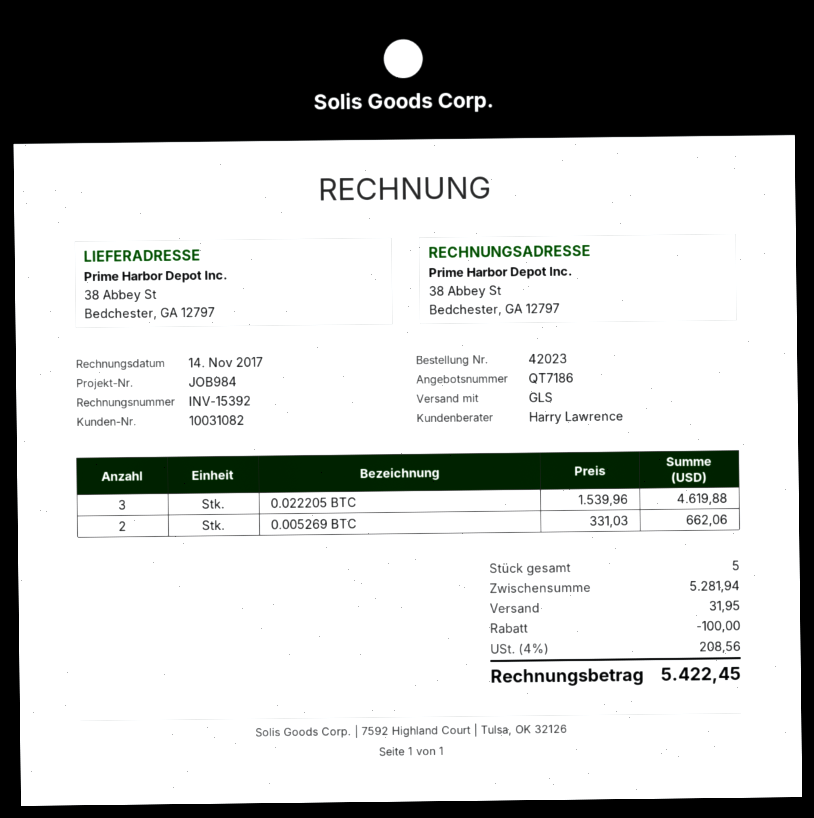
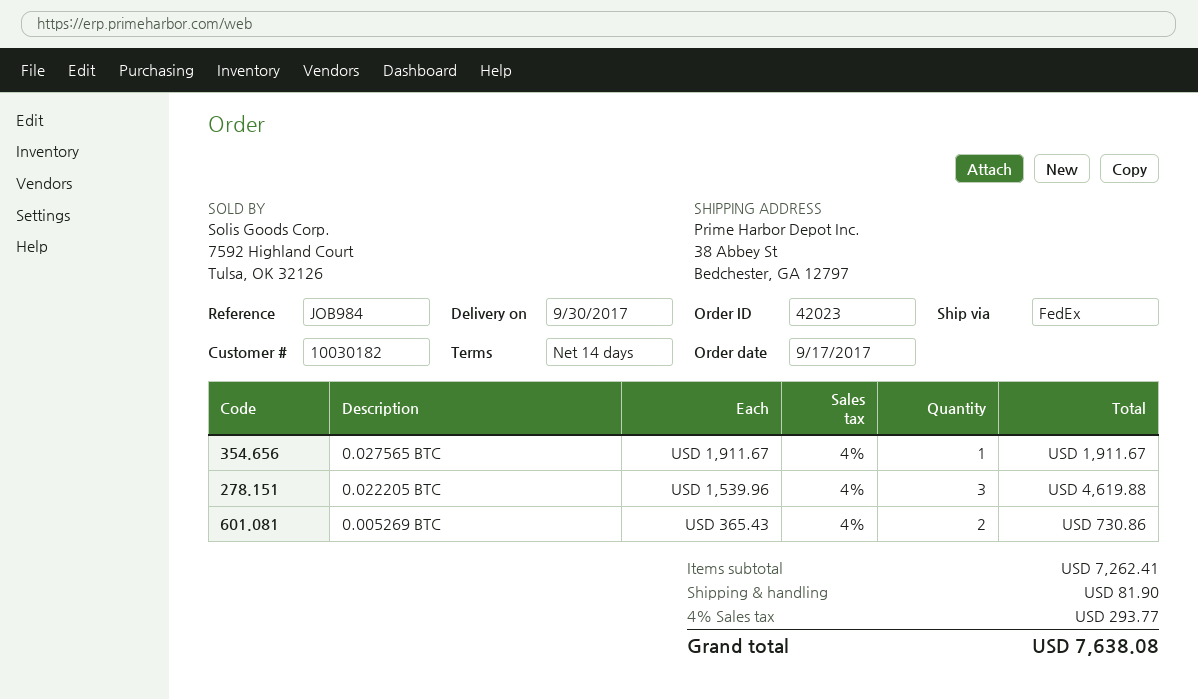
customer number: 10031082 -> 10030182
shipping method: GLS -> FedEx
0.005269 BTC: 2 x 331.03 = 662.06 -> 2 x 365.43 = 730.86
0.027565 BTC: none -> 1 x 1911.67 = 1911.67
subtotal: 5281.94 -> 7262.41
discount: 100.00 -> none
shipping: 31.95 -> 81.90
tax: 4% = 208.56 -> 4% = 293.77
total: 5422.45 -> 7638.08

